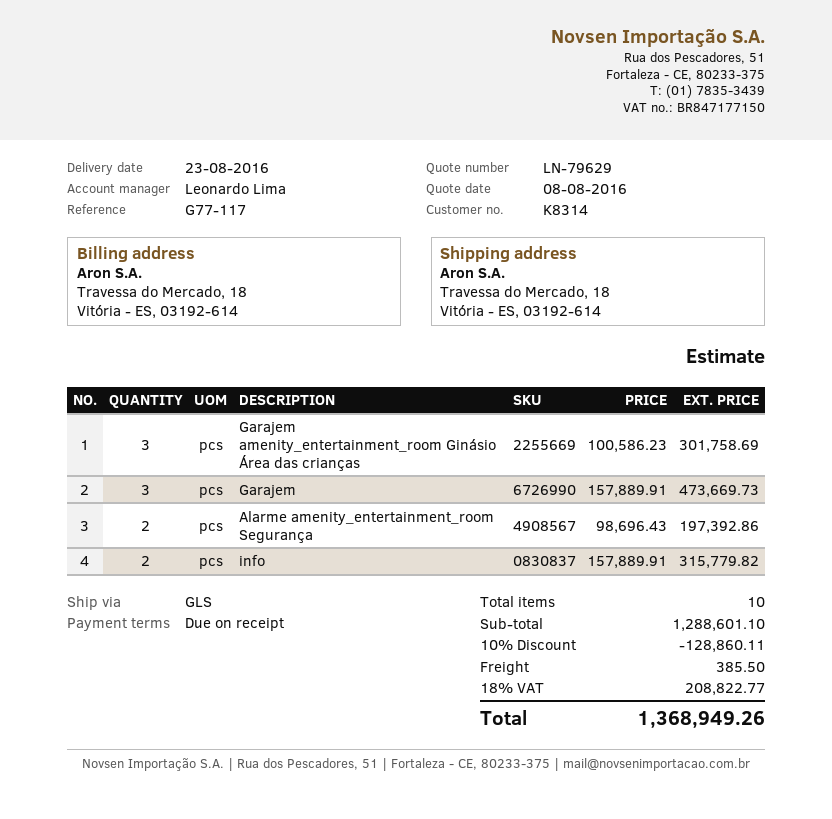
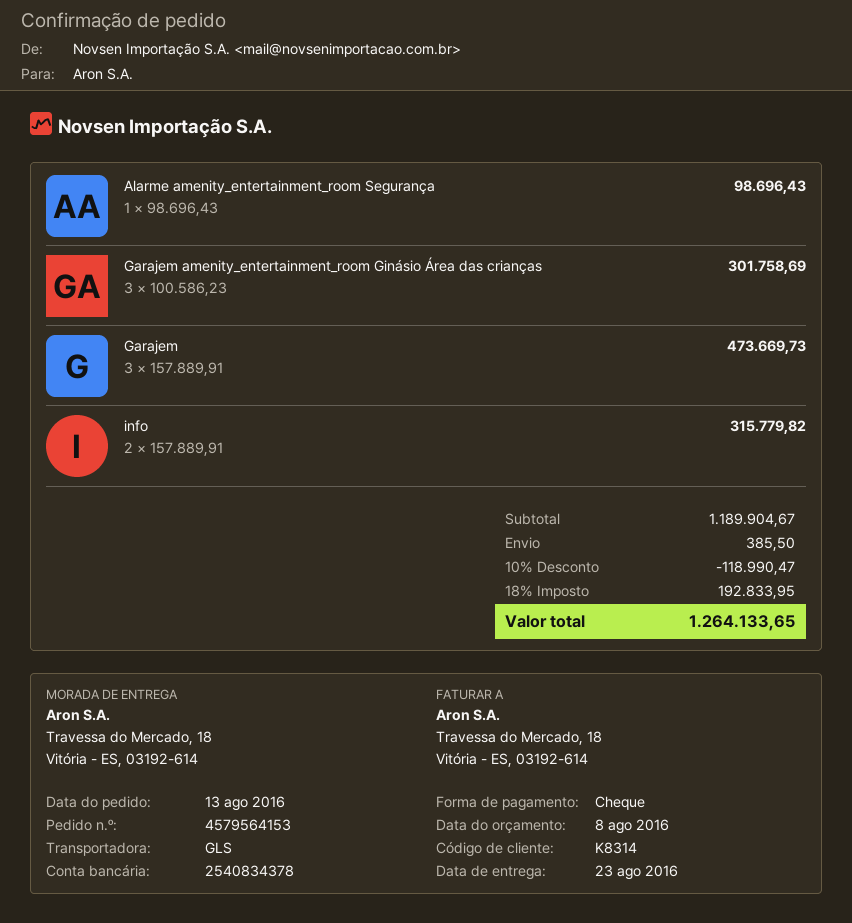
Alarme amenity_entertainment_room Segurança: 2 x 98696.43 = 197392.86 -> 1 x 98696.43 = 98696.43
subtotal: 1288601.10 -> 1189904.67
discount: 10% = 128860.11 -> 10% = 118990.47
tax: 18% = 208822.77 -> 18% = 192833.95
total: 1368949.26 -> 1264133.65

